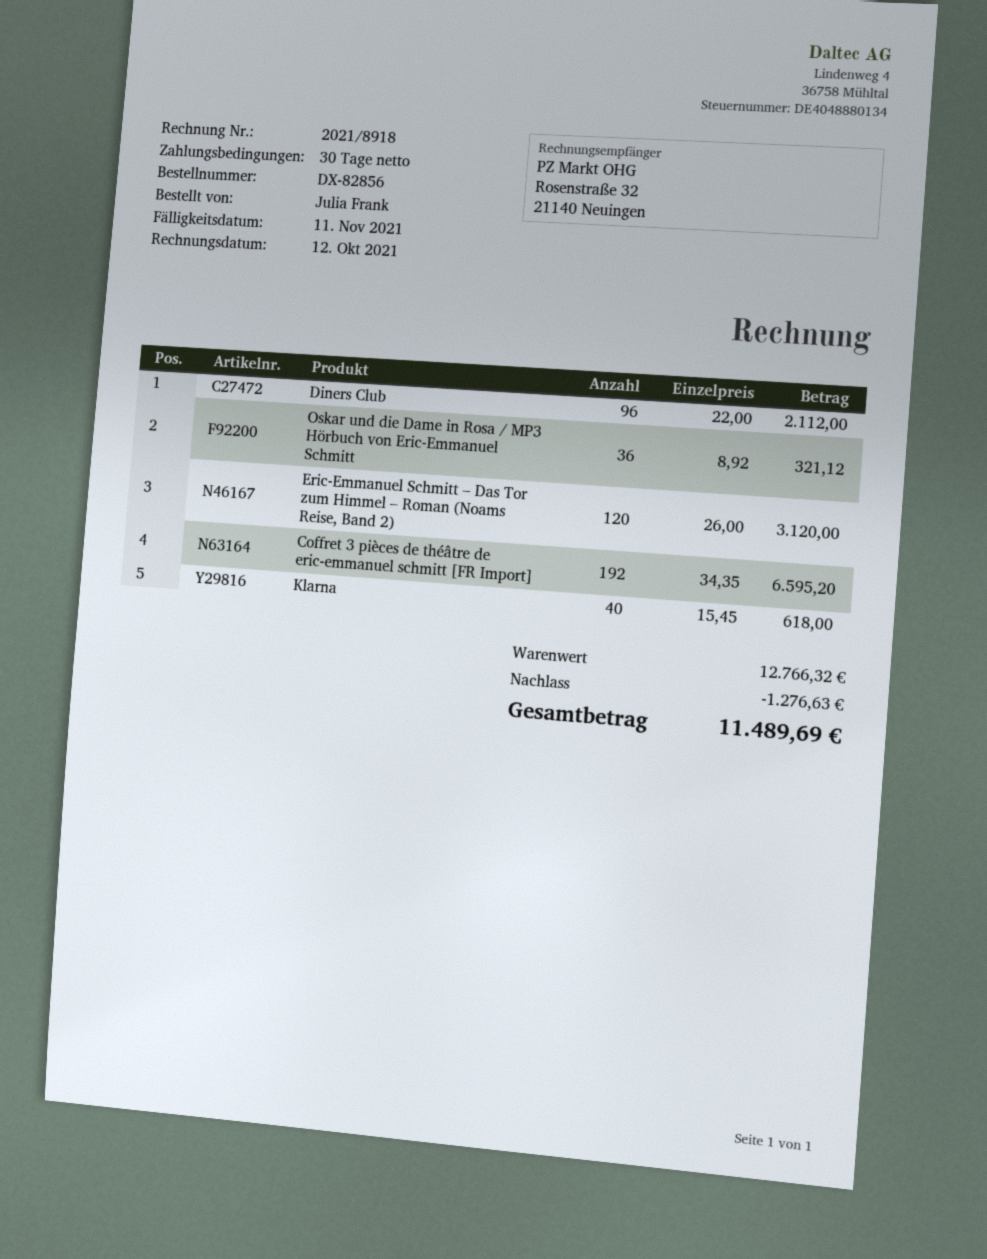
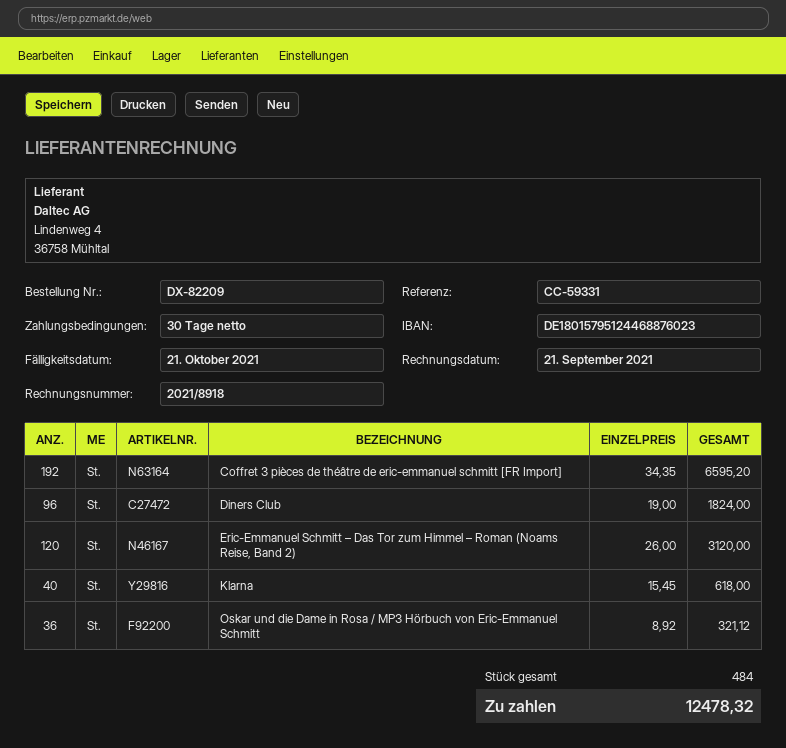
order number: DX-82856 -> DX-82209
invoice date: 2021-10-12 -> 2021-09-21
due date: 2021-11-11 -> 2021-10-21
Diners Club: 96 x 22.00 = 2112.00 -> 96 x 19.00 = 1824.00
discount: 1276.63 -> none
total: 11489.69 -> 12478.32

